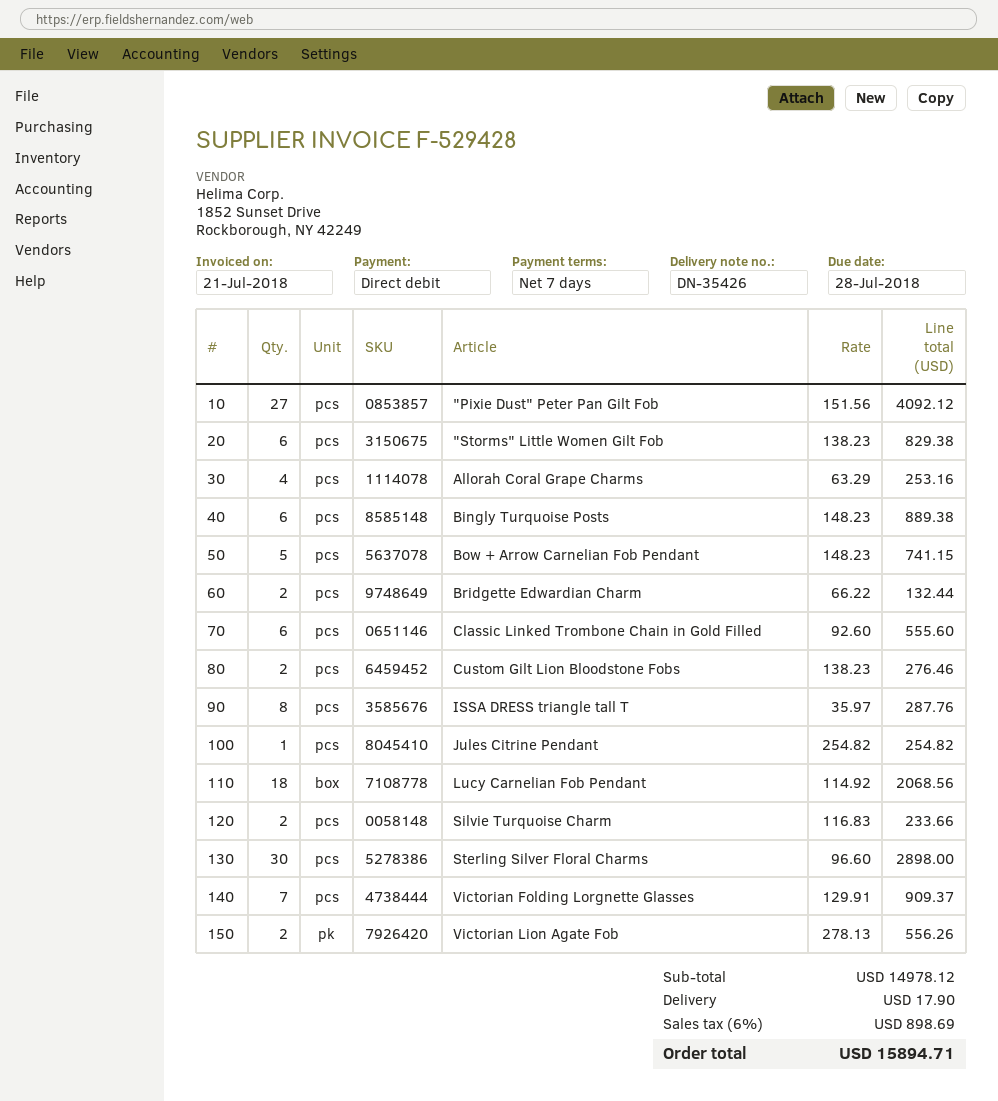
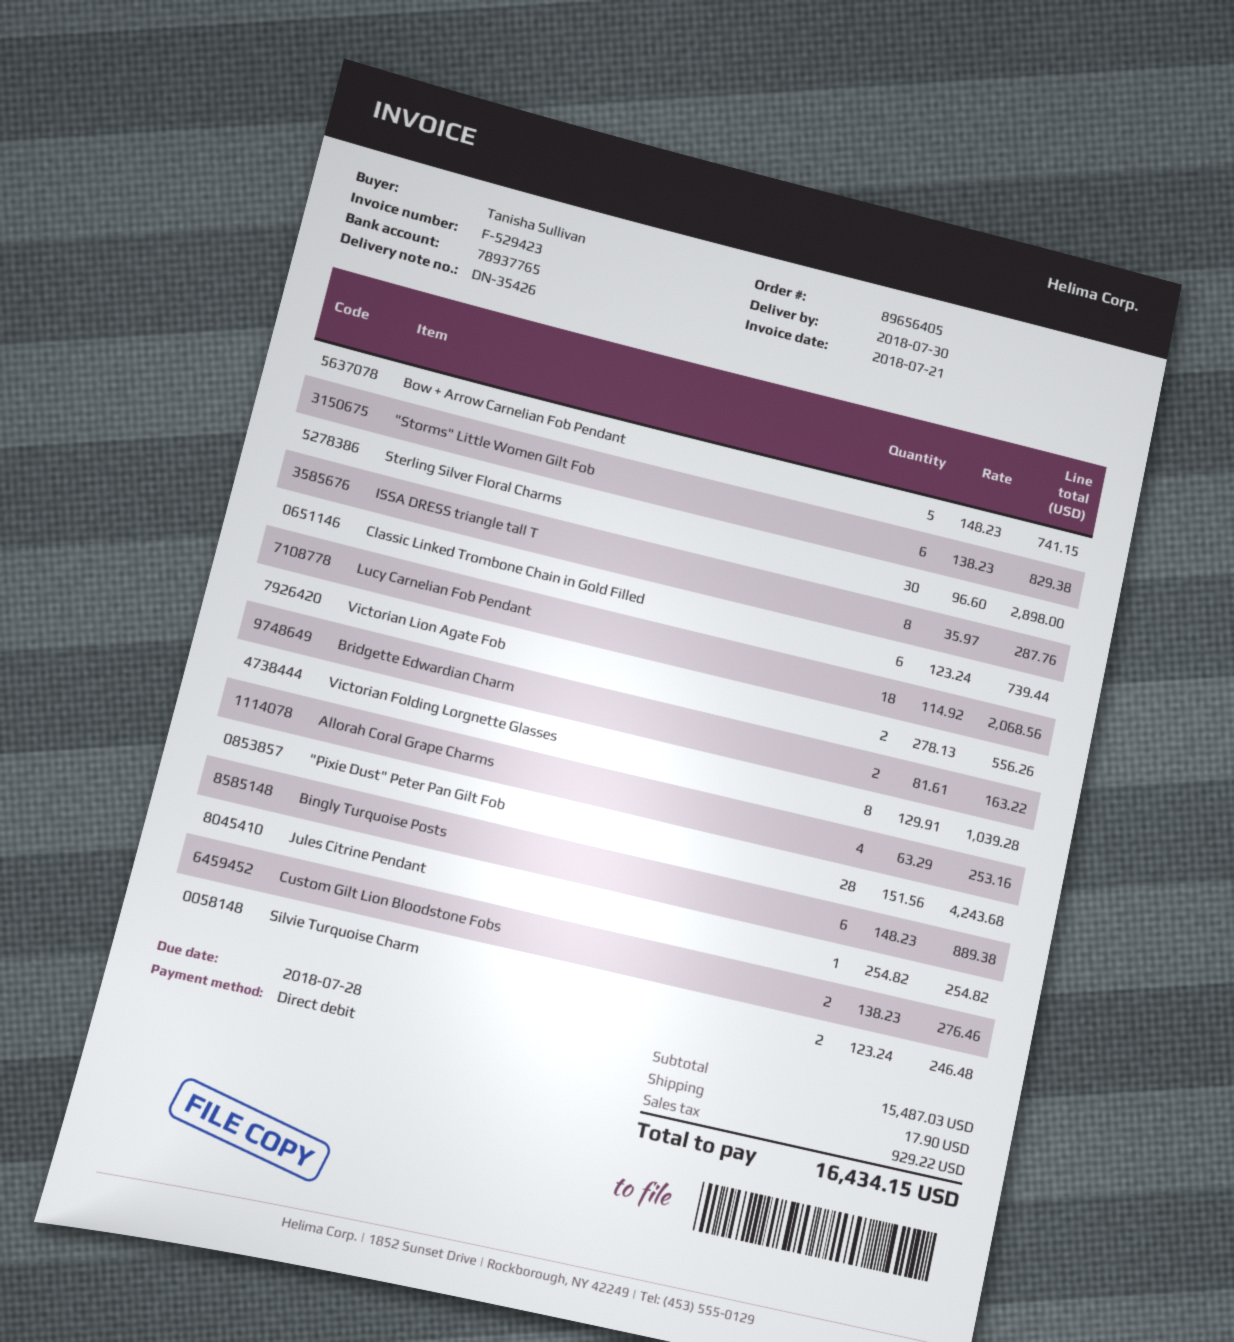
invoice number: F-529428 -> F-529423
"Pixie Dust" Peter Pan Gilt Fob: 27 x 151.56 = 4092.12 -> 28 x 151.56 = 4243.68
Bridgette Edwardian Charm: 2 x 66.22 = 132.44 -> 2 x 81.61 = 163.22
Classic Linked Trombone Chain in Gold Filled: 6 x 92.60 = 555.60 -> 6 x 123.24 = 739.44
Silvie Turquoise Charm: 2 x 116.83 = 233.66 -> 2 x 123.24 = 246.48
Victorian Folding Lorgnette Glasses: 7 x 129.91 = 909.37 -> 8 x 129.91 = 1039.28
subtotal: 14978.12 -> 15487.03
tax: 898.69 -> 929.22
total: 15894.71 -> 16434.15

